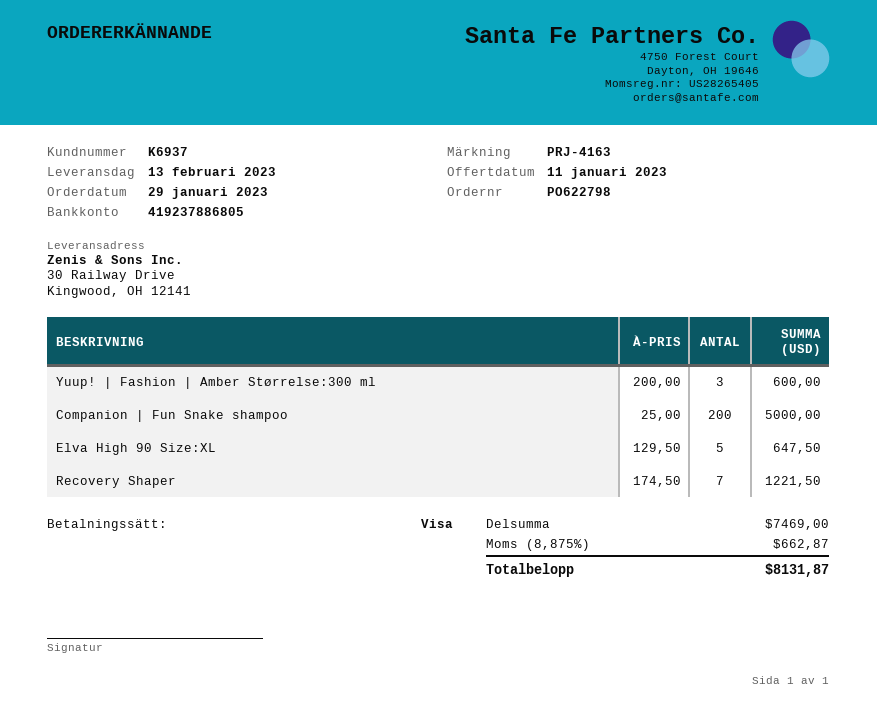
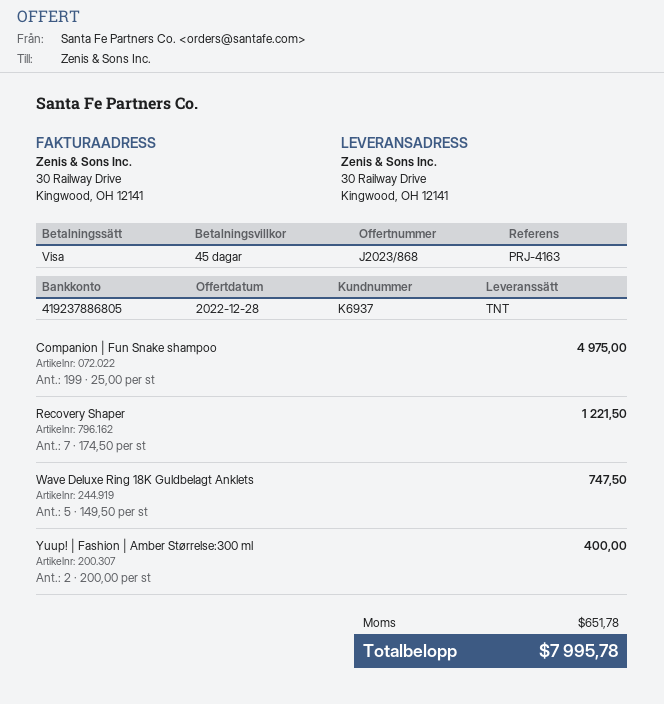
quote date: 2023-01-11 -> 2022-12-28
Yuup! | Fashion | Amber Størrelse:300 ml: 3 x 200.00 = 600.00 -> 2 x 200.00 = 400.00
Companion | Fun Snake shampoo: 200 x 25.00 = 5000.00 -> 199 x 25.00 = 4975.00
Elva High 90 Size:XL: 5 x 129.50 = 647.50 -> none
Wave Deluxe Ring 18K Guldbelagt Anklets: none -> 5 x 149.50 = 747.50
tax: 662.87 -> 651.78
total: 8131.87 -> 7995.78

